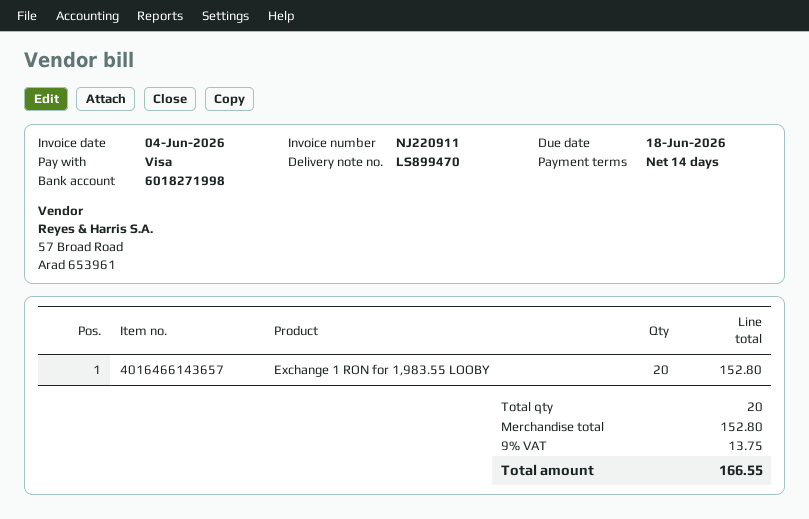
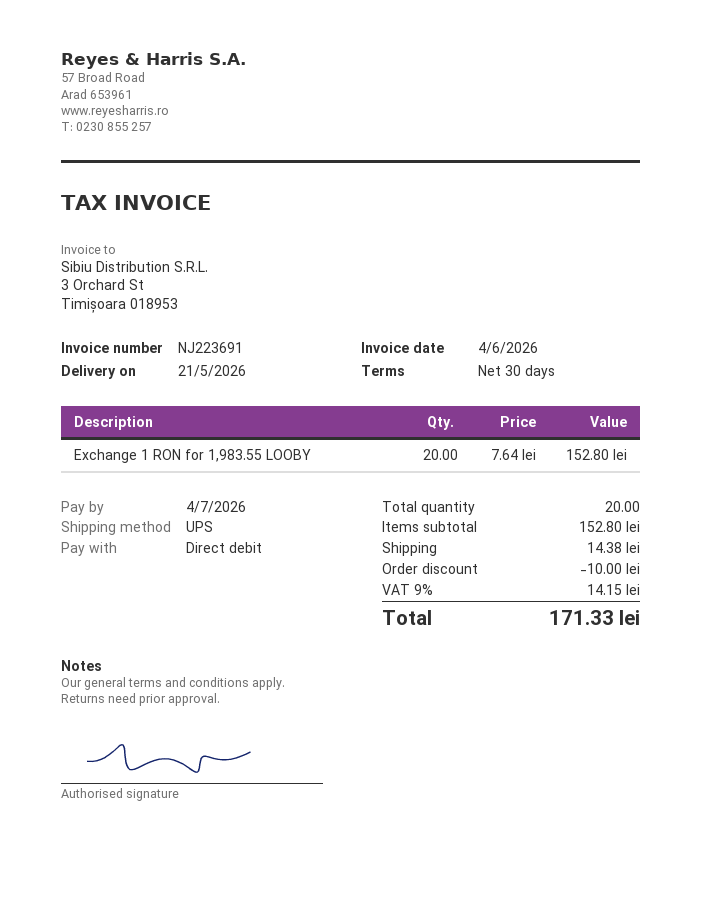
invoice number: NJ220911 -> NJ223691
payment terms: 14 days -> 30 days
due date: 2026-06-18 -> 2026-07-04
payment method: Visa -> direct debit
discount: none -> 10.00
shipping: none -> 14.38
tax: 9% = 13.75 -> 9% = 14.15
total: 166.55 -> 171.33

